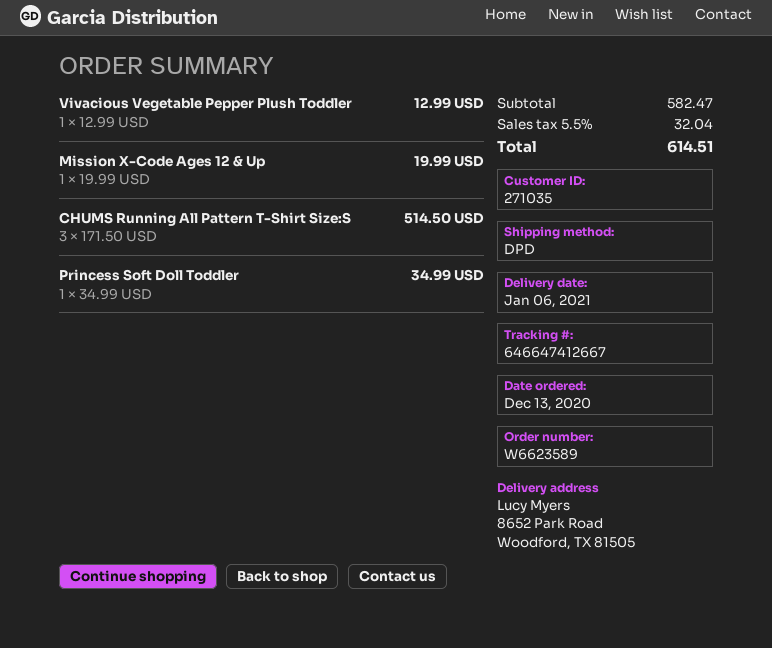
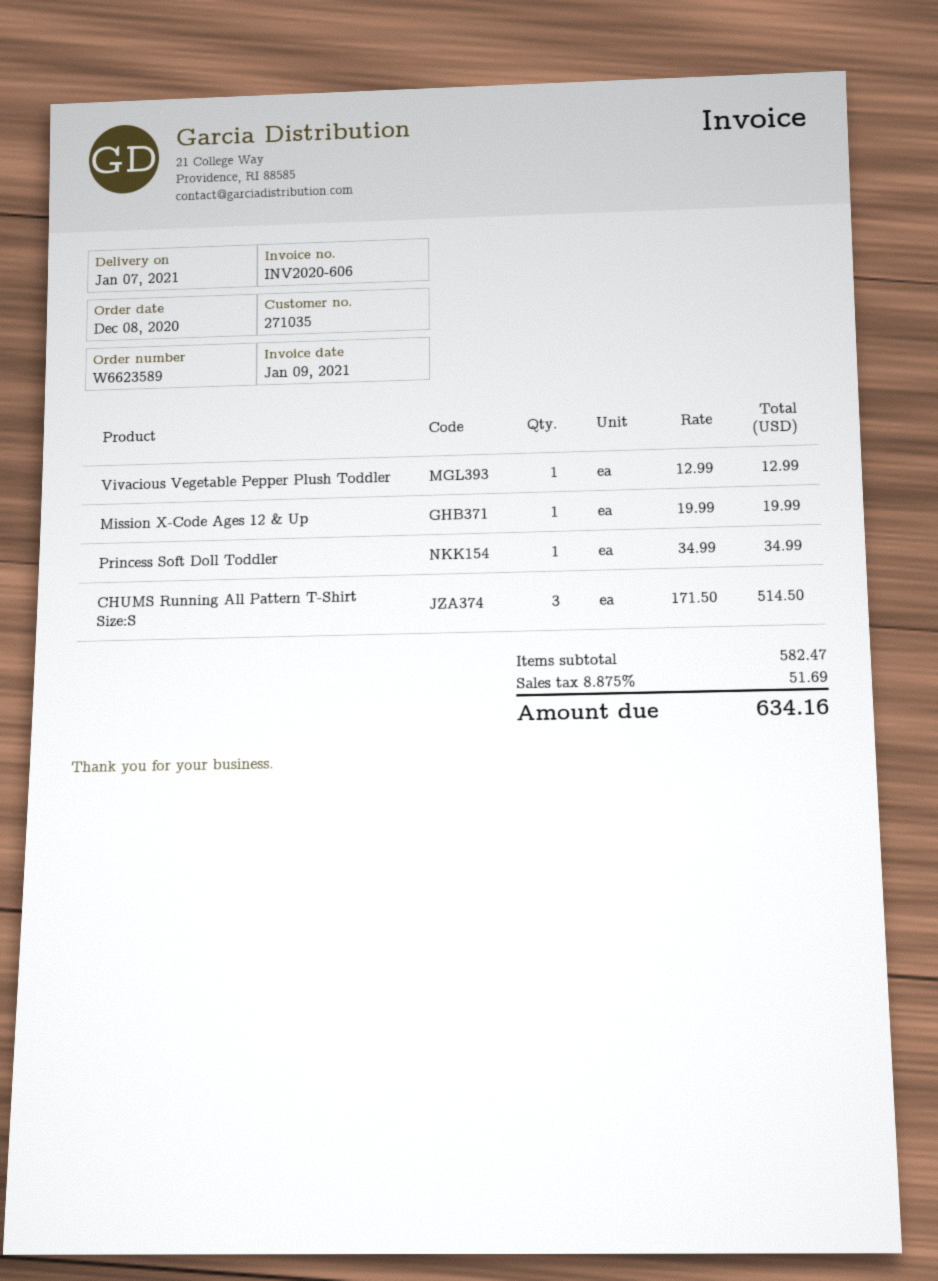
order date: 2020-12-13 -> 2020-12-08
delivery date: 2021-01-06 -> 2021-01-07
tax: 5.5% = 32.04 -> 8.875% = 51.69
total: 614.51 -> 634.16

